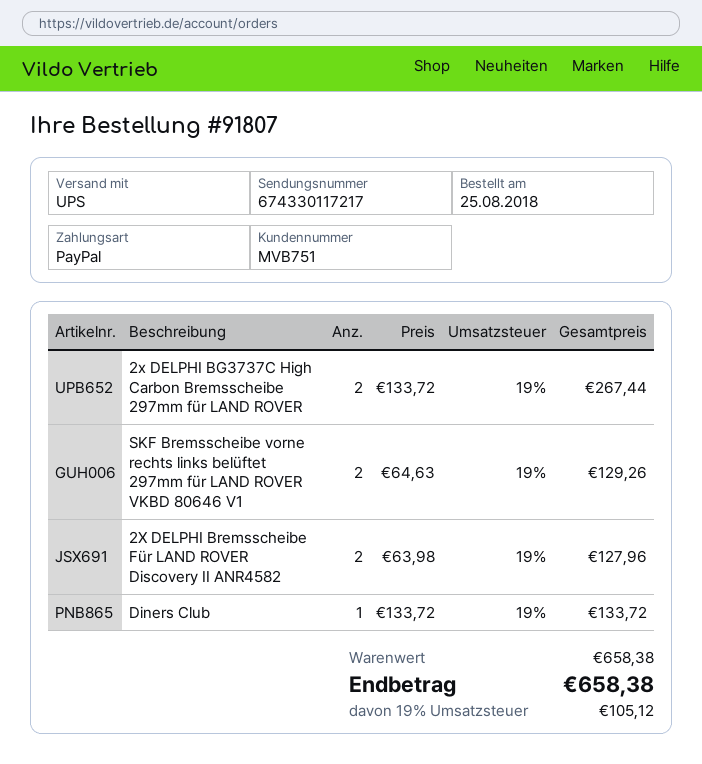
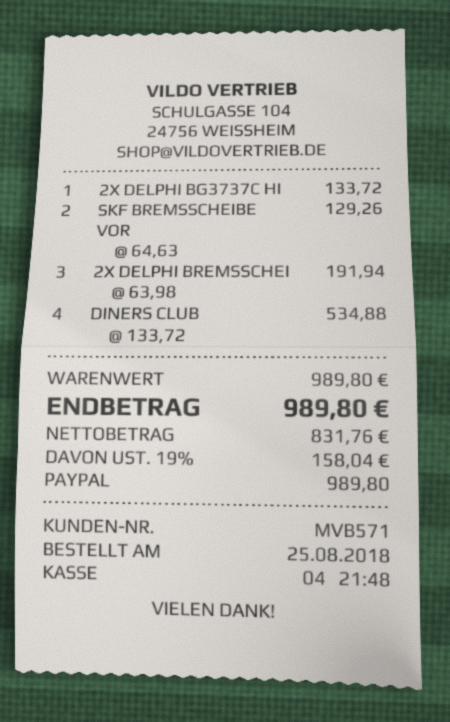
customer number: MVB751 -> MVB571
2x DELPHI BG3737C High Carbon Bremsscheibe 297mm für LAND ROVER: 2 x 133.72 = 267.44 -> 1 x 133.72 = 133.72
2X DELPHI Bremsscheibe Für LAND ROVER Discovery II ANR4582: 2 x 63.98 = 127.96 -> 3 x 63.98 = 191.94
Diners Club: 1 x 133.72 = 133.72 -> 4 x 133.72 = 534.88
subtotal: 658.38 -> 989.80
tax: 19% = 105.12 -> 19% = 158.04
total: 658.38 -> 989.80

